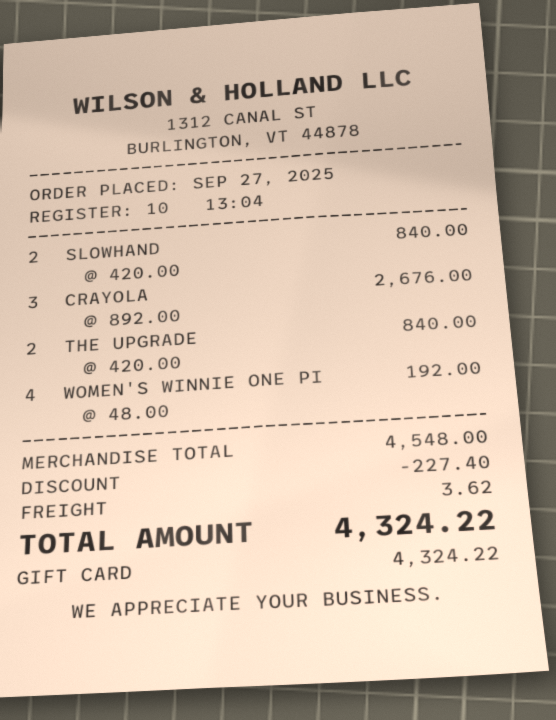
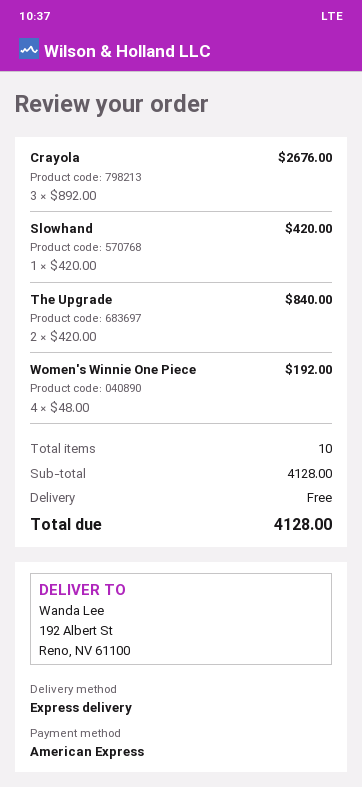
payment method: gift card -> American Express
SLOWHAND: 2 x 420.00 = 840.00 -> 1 x 420.00 = 420.00
subtotal: 4548.00 -> 4128.00
discount: 227.40 -> none
shipping: 3.62 -> 0.00
total: 4324.22 -> 4128.00

